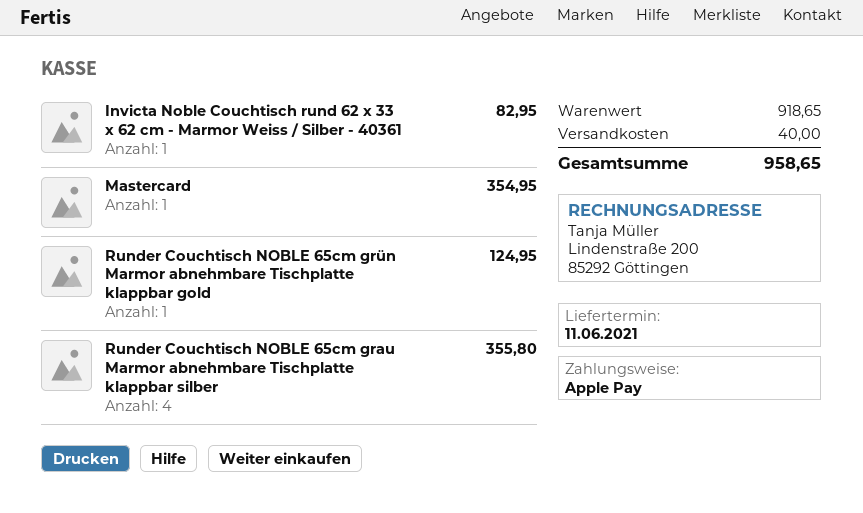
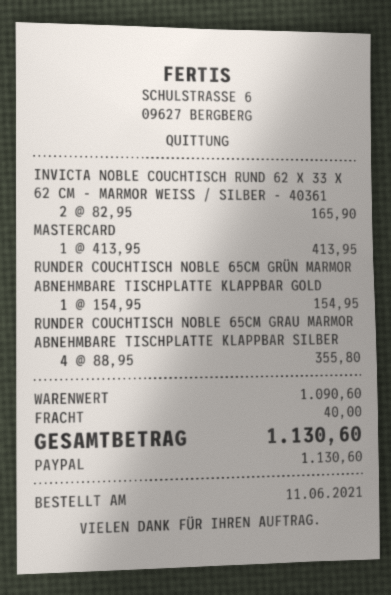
payment method: Apple Pay -> PayPal
Invicta Noble Couchtisch rund 62 x 33 x 62 cm - Marmor Weiss / Silber - 40361: 1 for 82.95 -> 2 for 165.90
Mastercard: 1 for 354.95 -> 1 for 413.95
Runder Couchtisch NOBLE 65cm grün Marmor abnehmbare Tischplatte klappbar gold: 1 for 124.95 -> 1 for 154.95
subtotal: 918.65 -> 1090.60
total: 958.65 -> 1130.60

